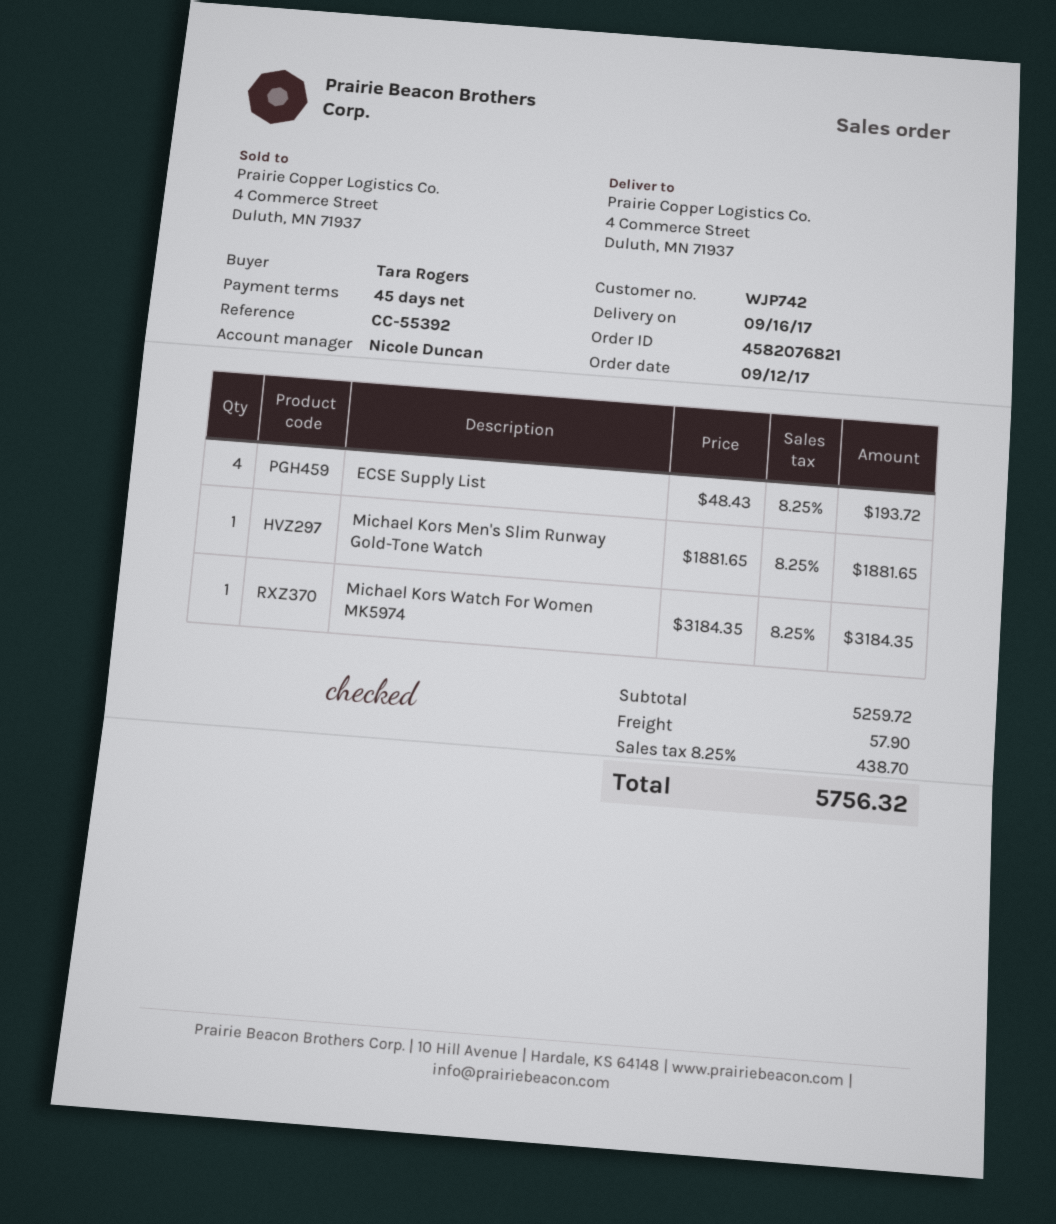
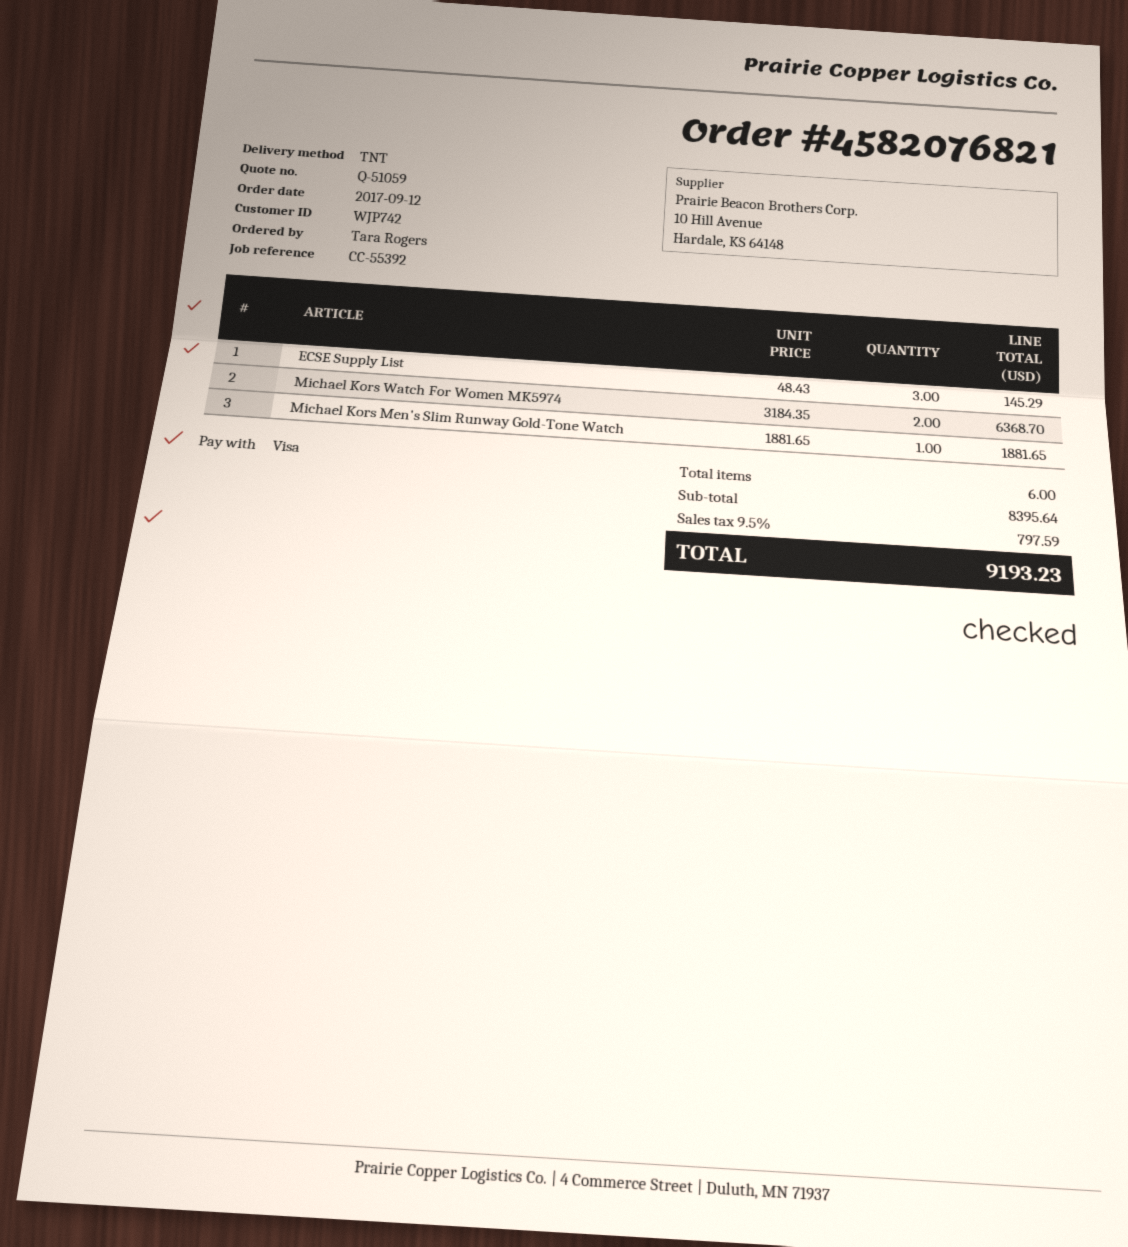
ECSE Supply List: 4 x 48.43 = 193.72 -> 3 x 48.43 = 145.29
Michael Kors Watch For Women MK5974: 1 x 3184.35 = 3184.35 -> 2 x 3184.35 = 6368.70
subtotal: 5259.72 -> 8395.64
shipping: 57.90 -> none
tax: 8.25% = 438.70 -> 9.5% = 797.59
total: 5756.32 -> 9193.23

